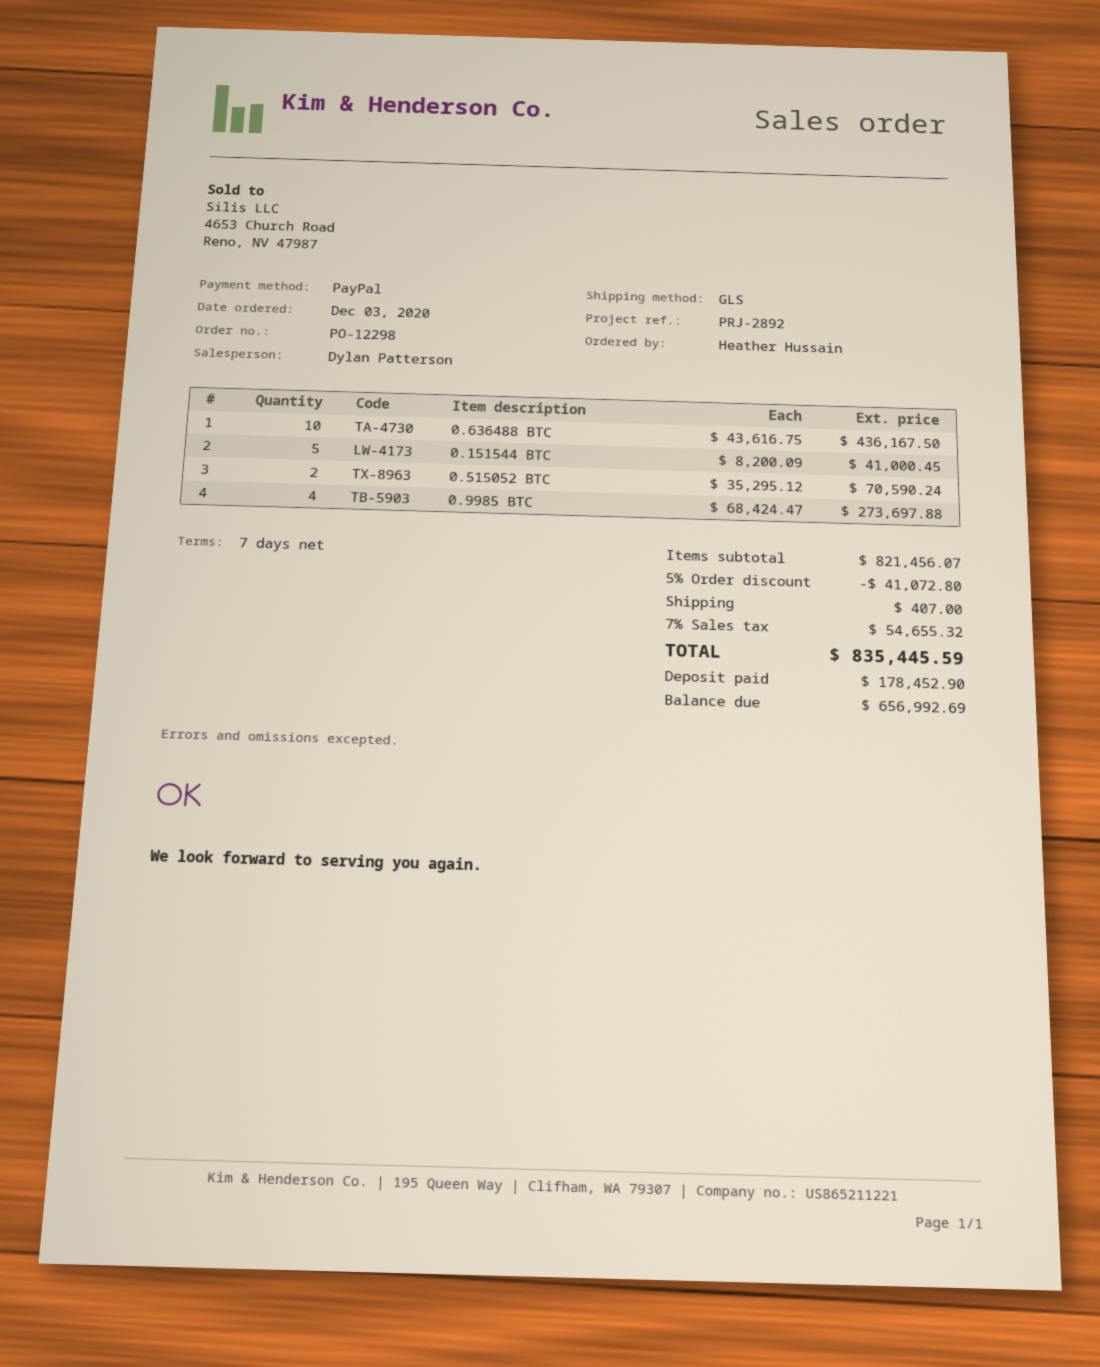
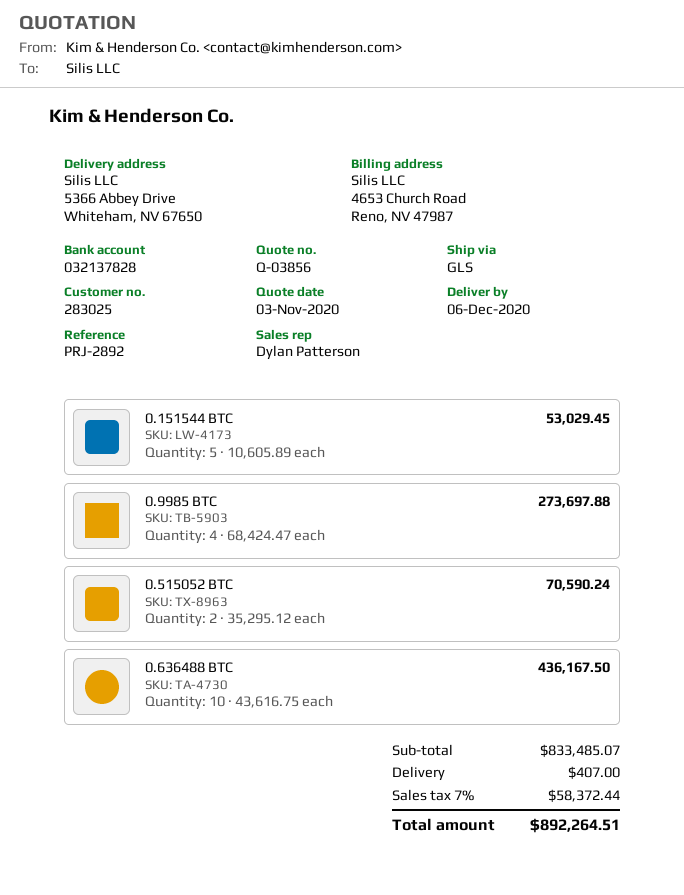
0.151544 BTC: 5 x 8200.09 = 41000.45 -> 5 x 10605.89 = 53029.45
subtotal: 821456.07 -> 833485.07
discount: 5% = 41072.80 -> none
tax: 7% = 54655.32 -> 7% = 58372.44
total: 835445.59 -> 892264.51

